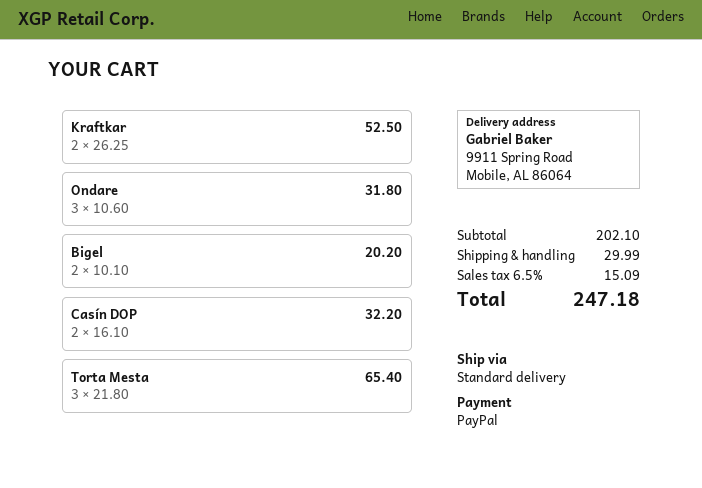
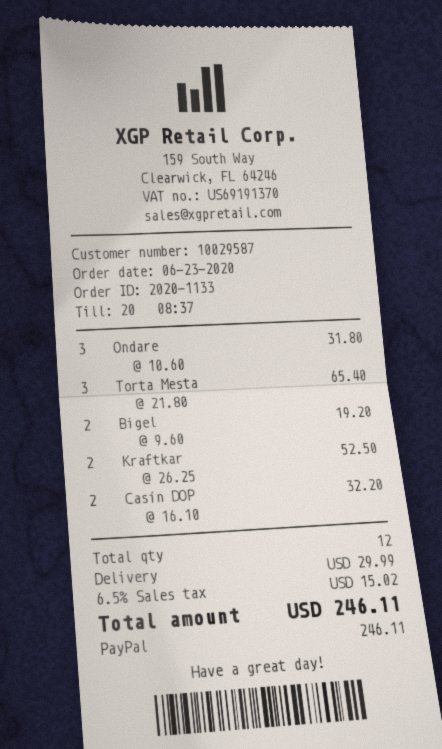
Bigel: 2 x 10.10 = 20.20 -> 2 x 9.60 = 19.20
tax: 6.5% = 15.09 -> 6.5% = 15.02
total: 247.18 -> 246.11

